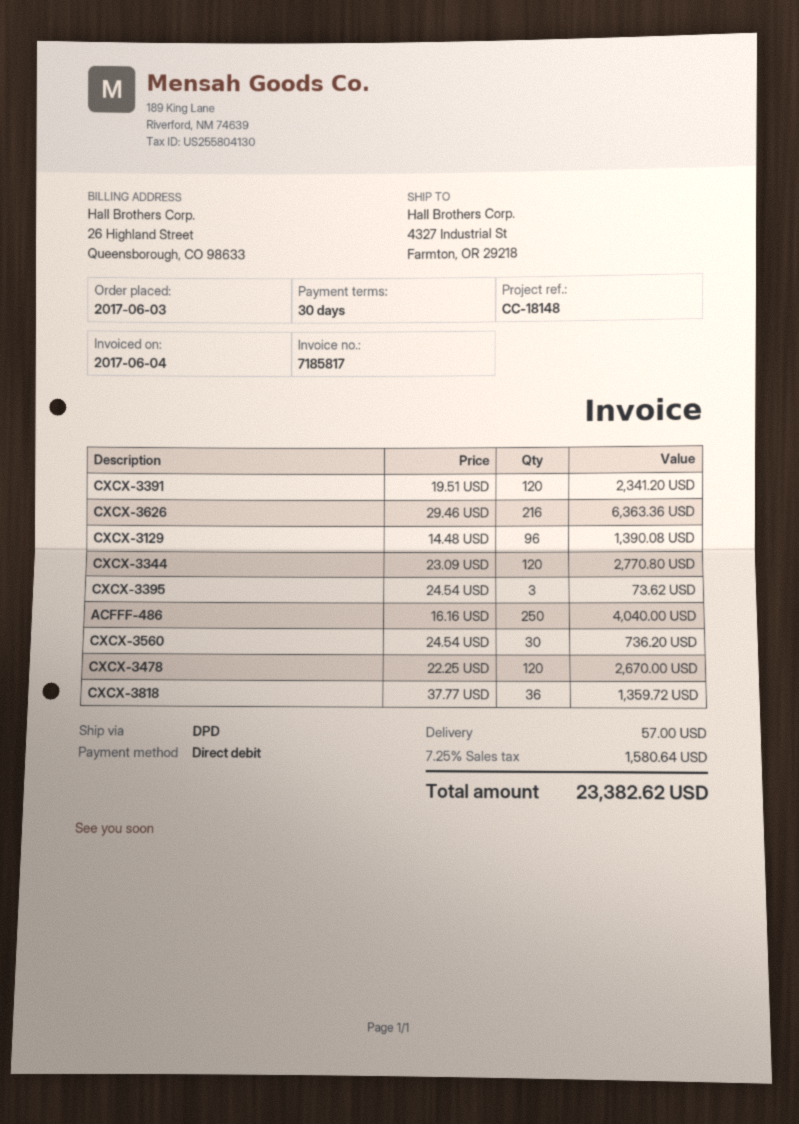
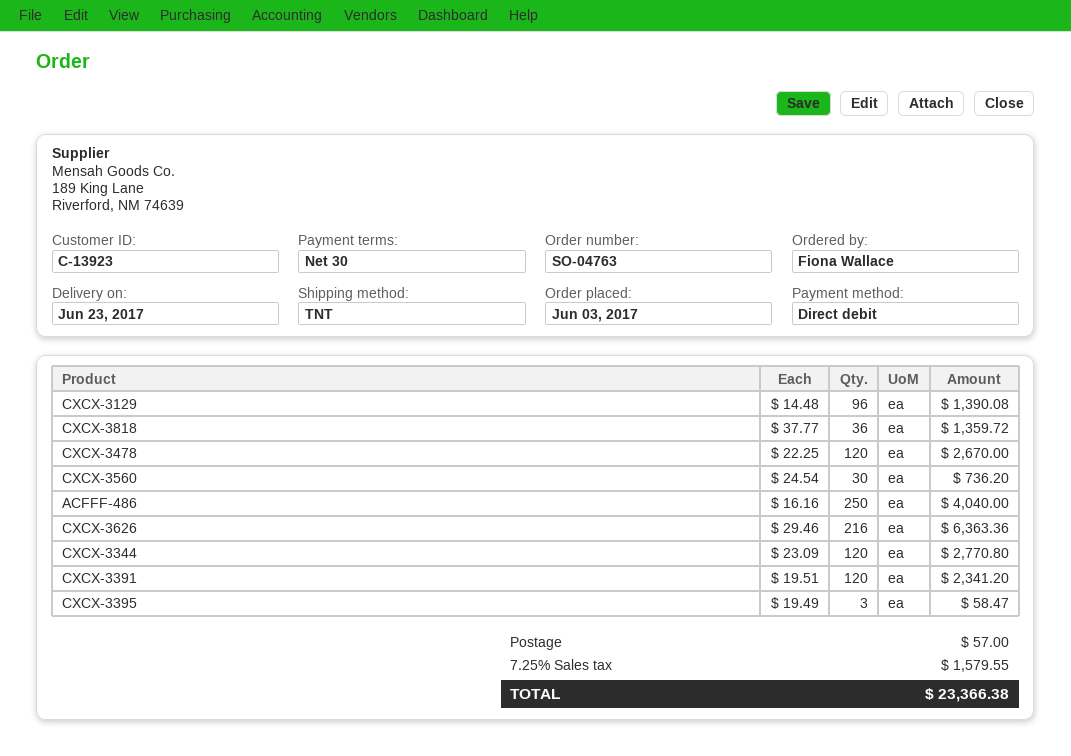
shipping method: DPD -> TNT
CXCX-3395: 3 x 24.54 = 73.62 -> 3 x 19.49 = 58.47
tax: 7.25% = 1580.64 -> 7.25% = 1579.55
total: 23382.62 -> 23366.38

